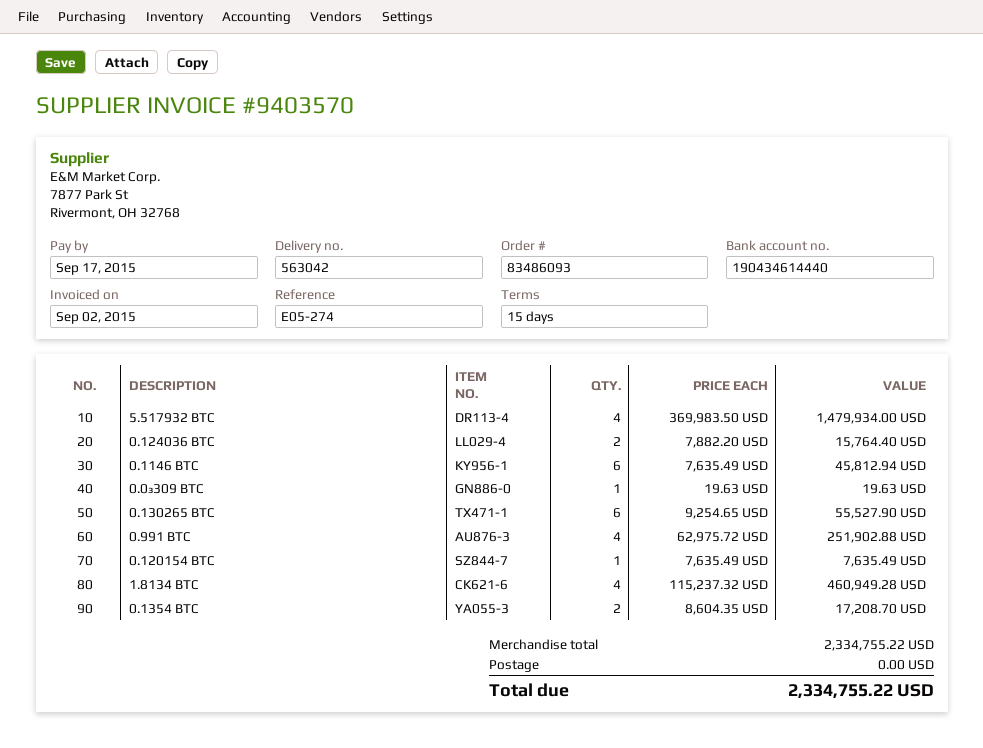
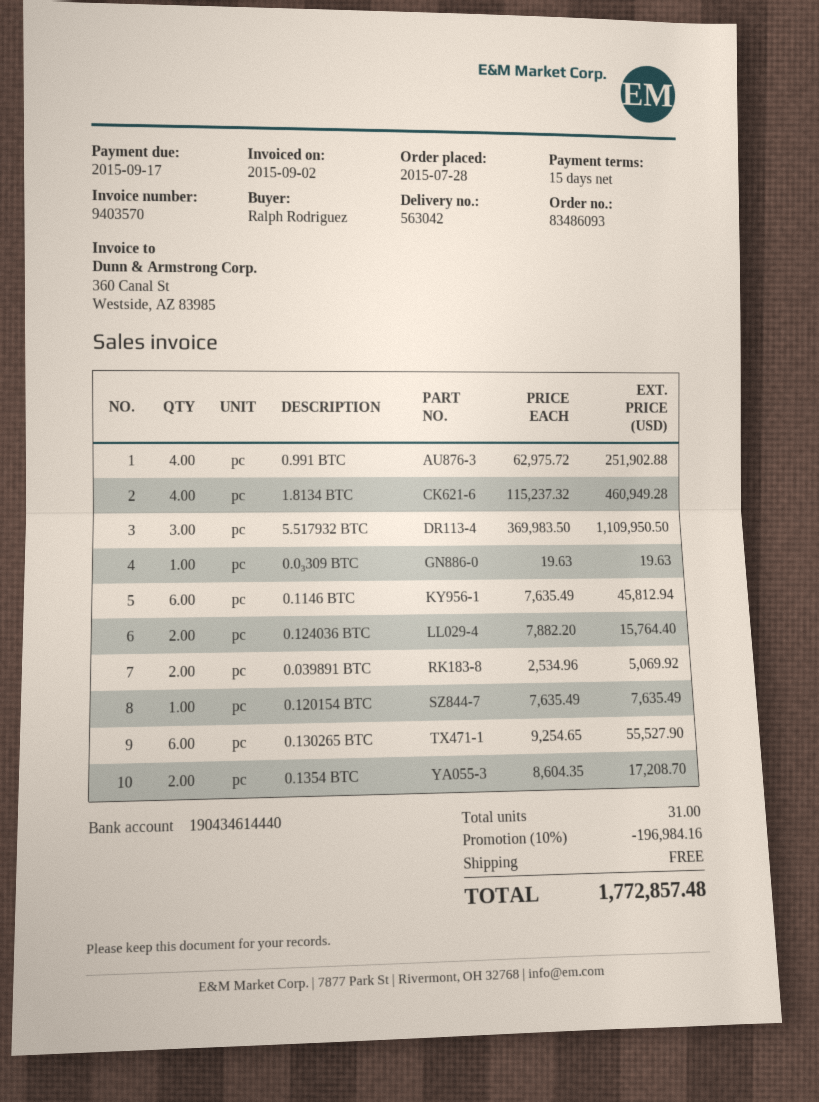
5.517932 BTC: 4 x 369983.50 = 1479934.00 -> 3 x 369983.50 = 1109950.50
0.039891 BTC: none -> 2 x 2534.96 = 5069.92
discount: none -> 10% = 196984.16
total: 2334755.22 -> 1772857.48

